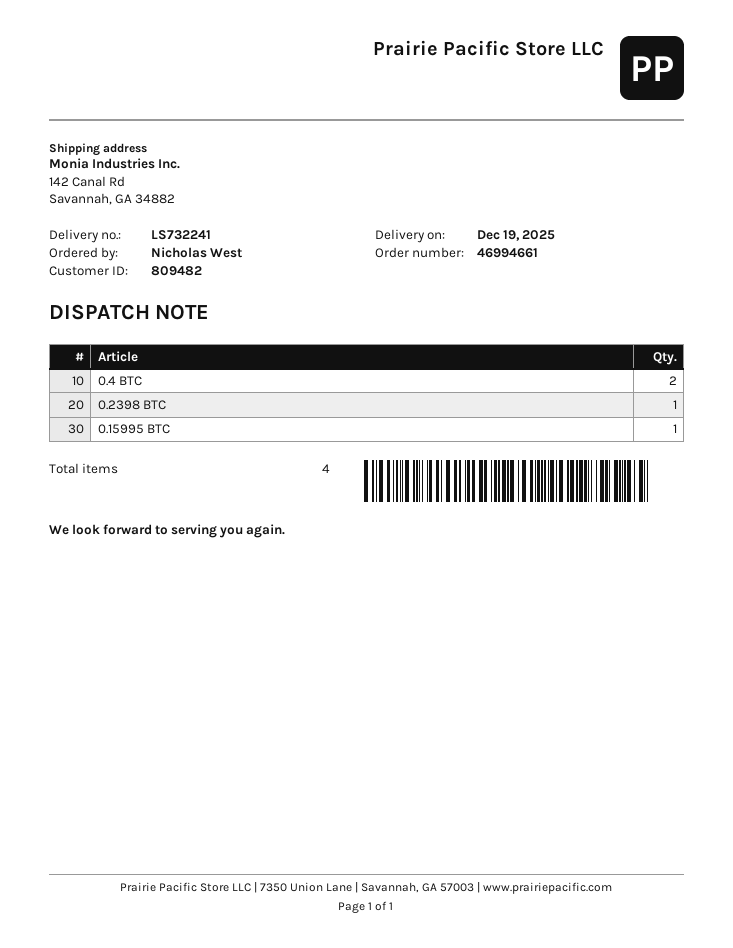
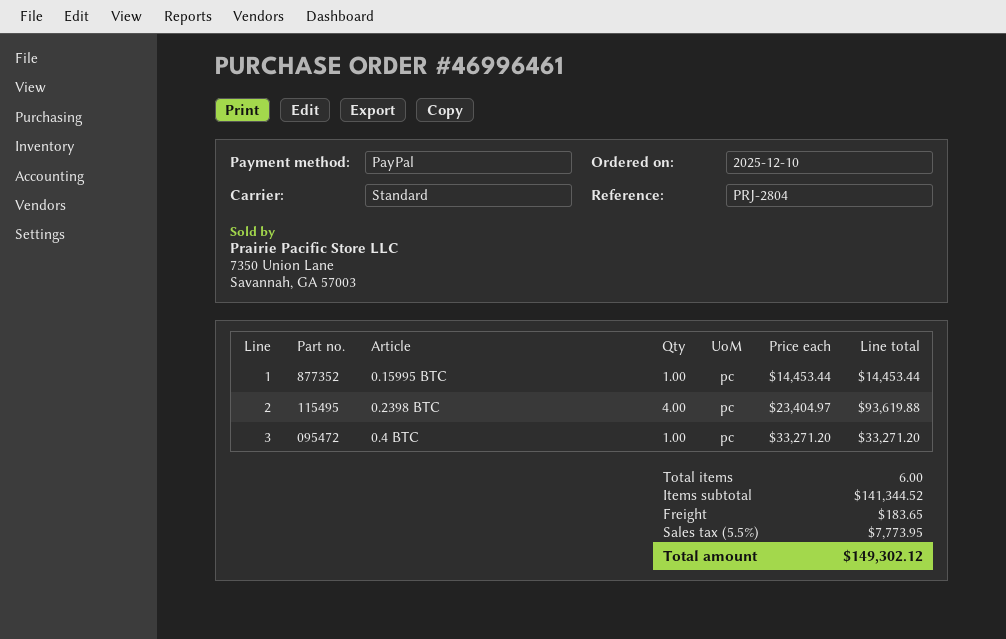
order number: 46994661 -> 46996461
0.4 BTC: 2 -> 1
0.2398 BTC: 1 -> 4
total quantity: 4 -> 6

